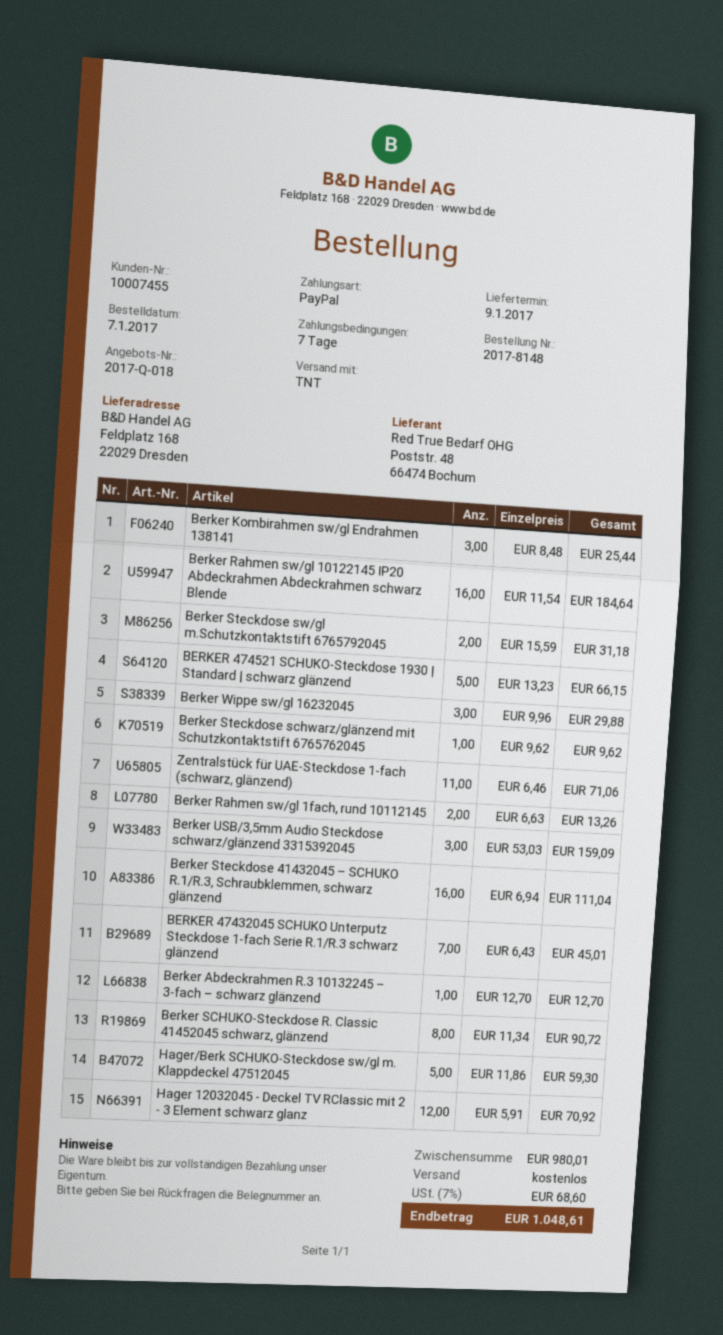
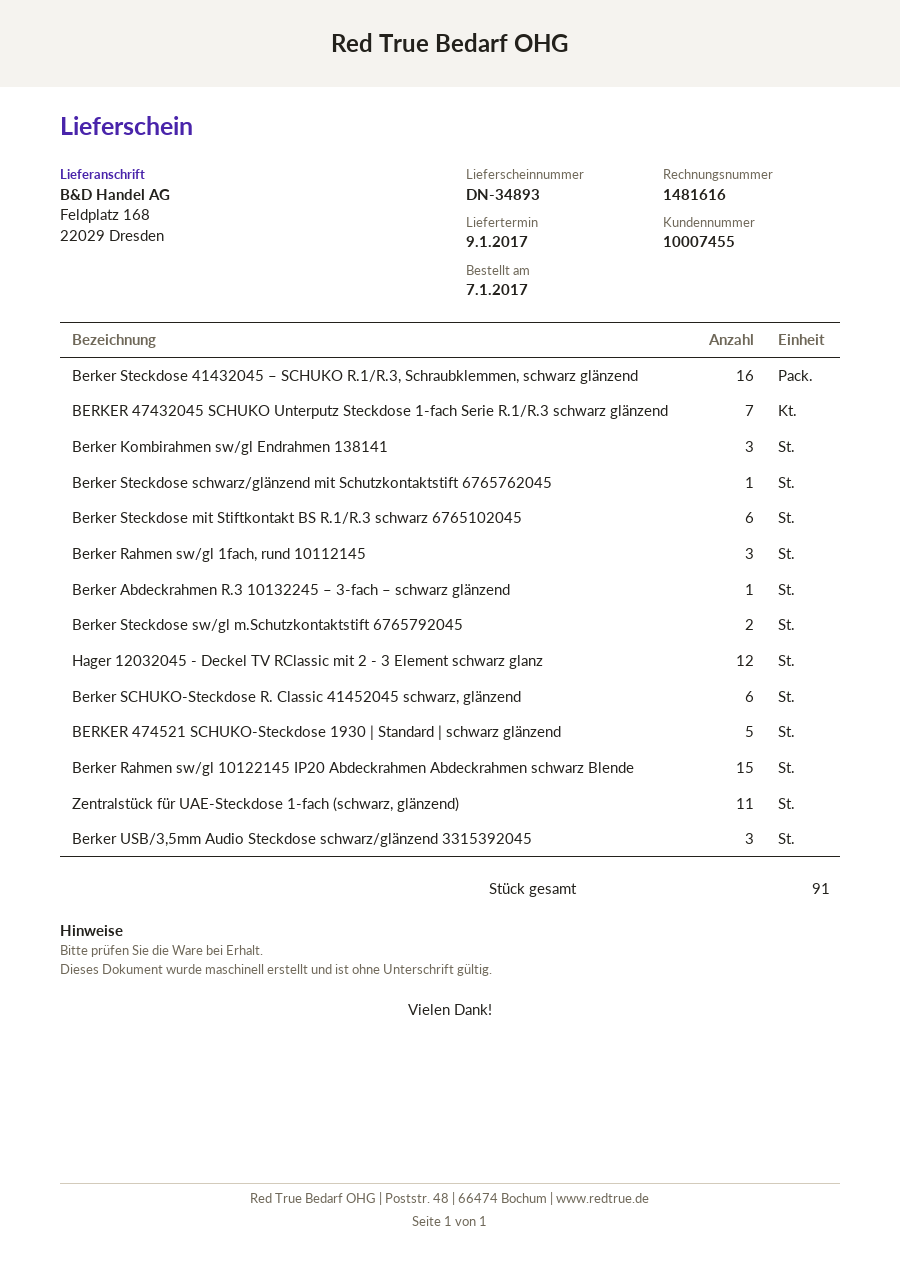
Berker Rahmen sw/gl 10122145 IP20 Abdeckrahmen Abdeckrahmen schwarz Blende: 16 -> 15
Berker Wippe sw/gl 16232045: 3 -> none
Berker Rahmen sw/gl 1fach, rund 10112145: 2 -> 3
Berker SCHUKO-Steckdose R. Classic 41452045 schwarz, glänzend: 8 -> 6
Hager/Berk SCHUKO-Steckdose sw/gl m. Klappdeckel 47512045: 5 -> none
Berker Steckdose mit Stiftkontakt BS R.1/R.3 schwarz 6765102045: none -> 6

